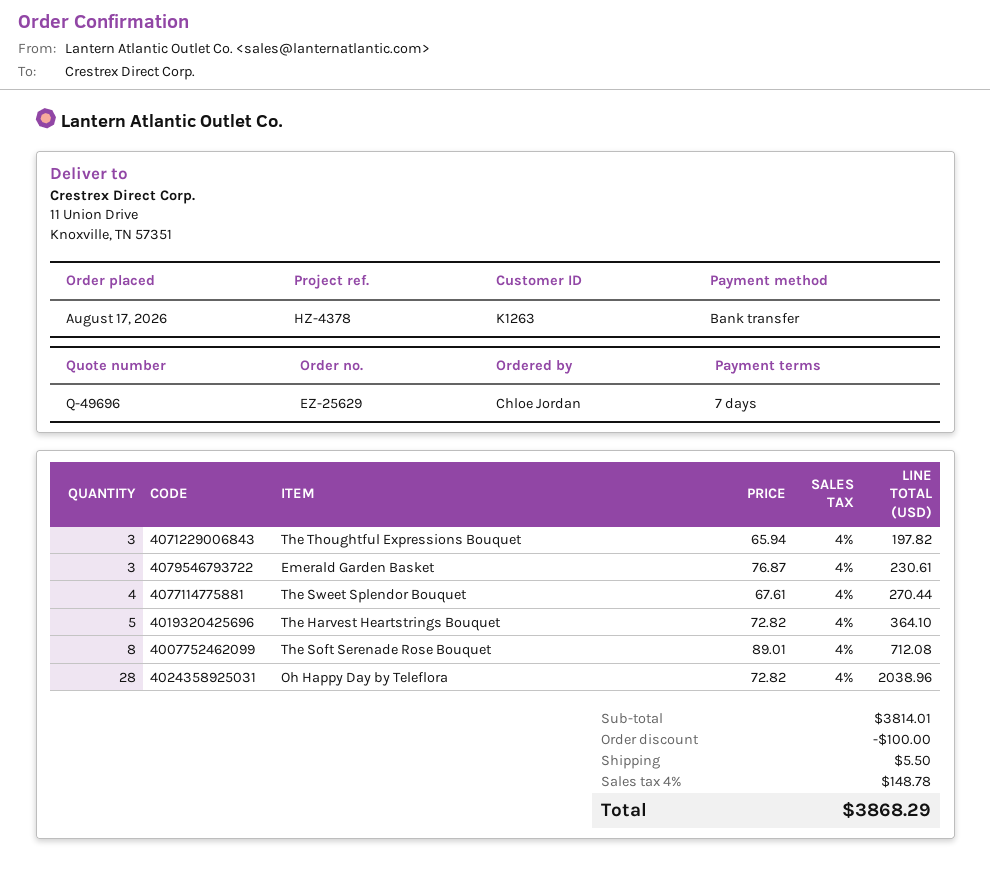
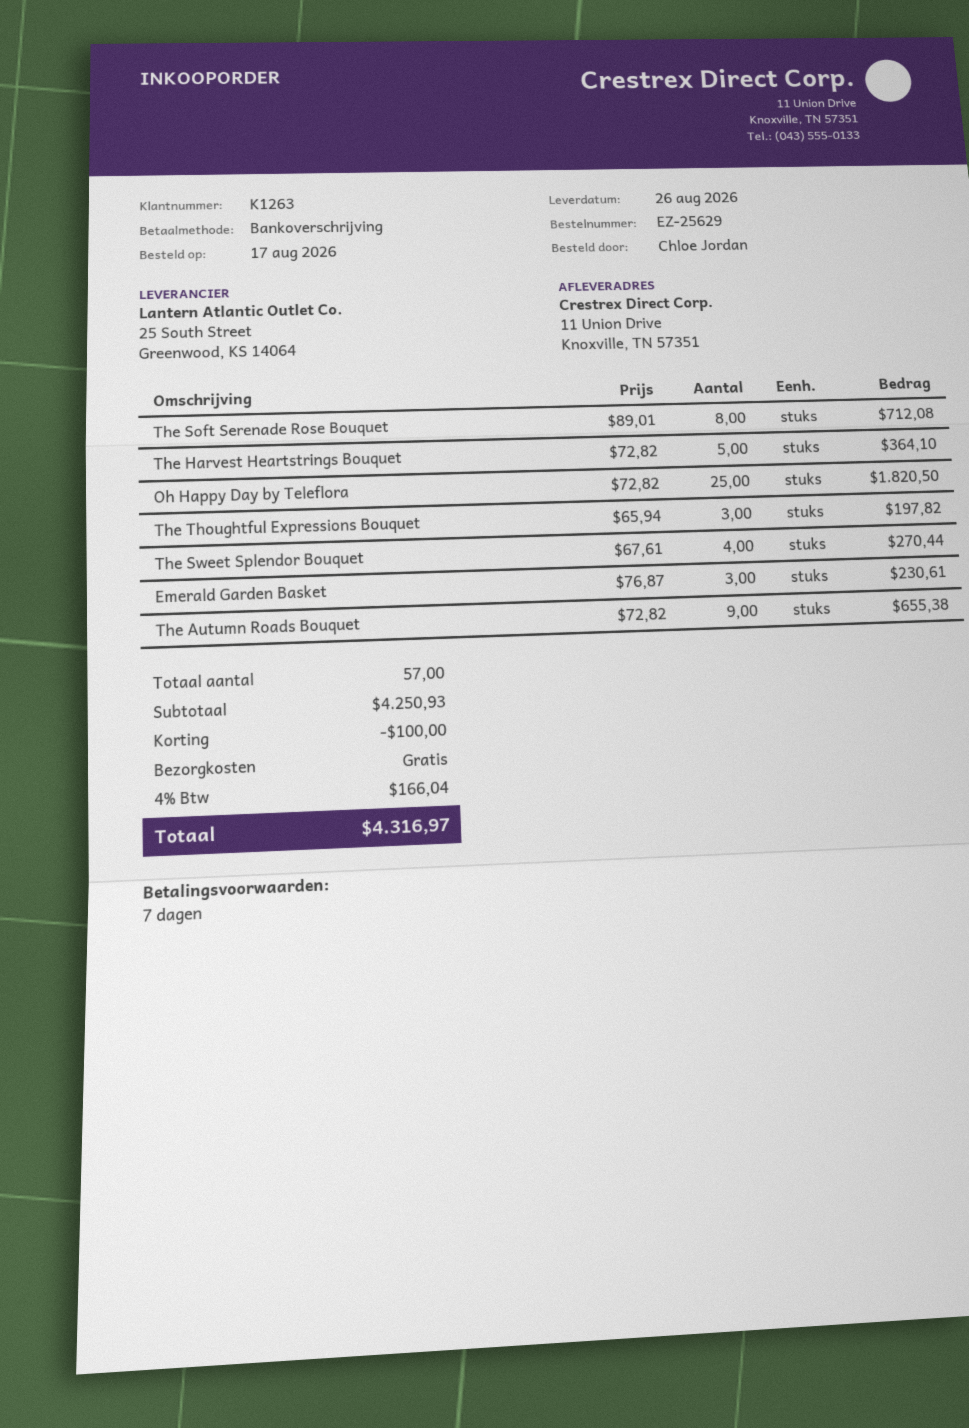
Oh Happy Day by Teleflora: 28 x 72.82 = 2038.96 -> 25 x 72.82 = 1820.50
The Autumn Roads Bouquet: none -> 9 x 72.82 = 655.38
subtotal: 3814.01 -> 4250.93
shipping: 5.50 -> 0.00
tax: 4% = 148.78 -> 4% = 166.04
total: 3868.29 -> 4316.97

